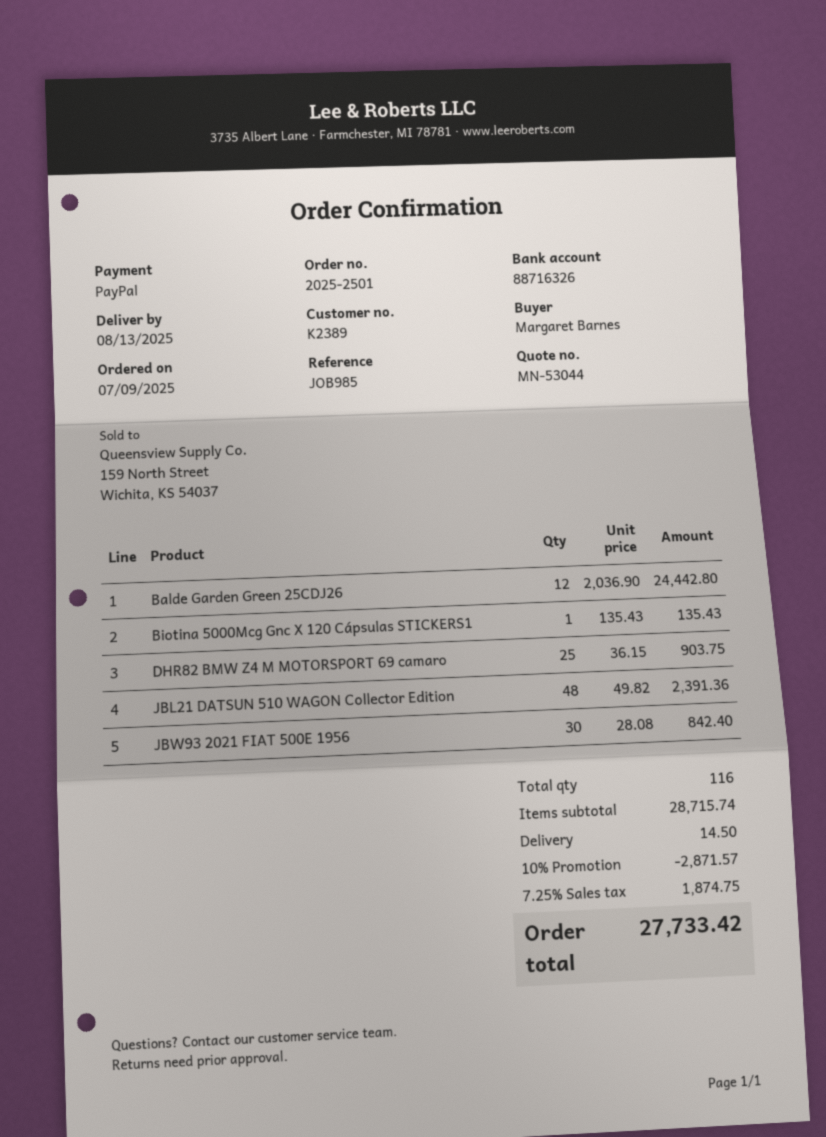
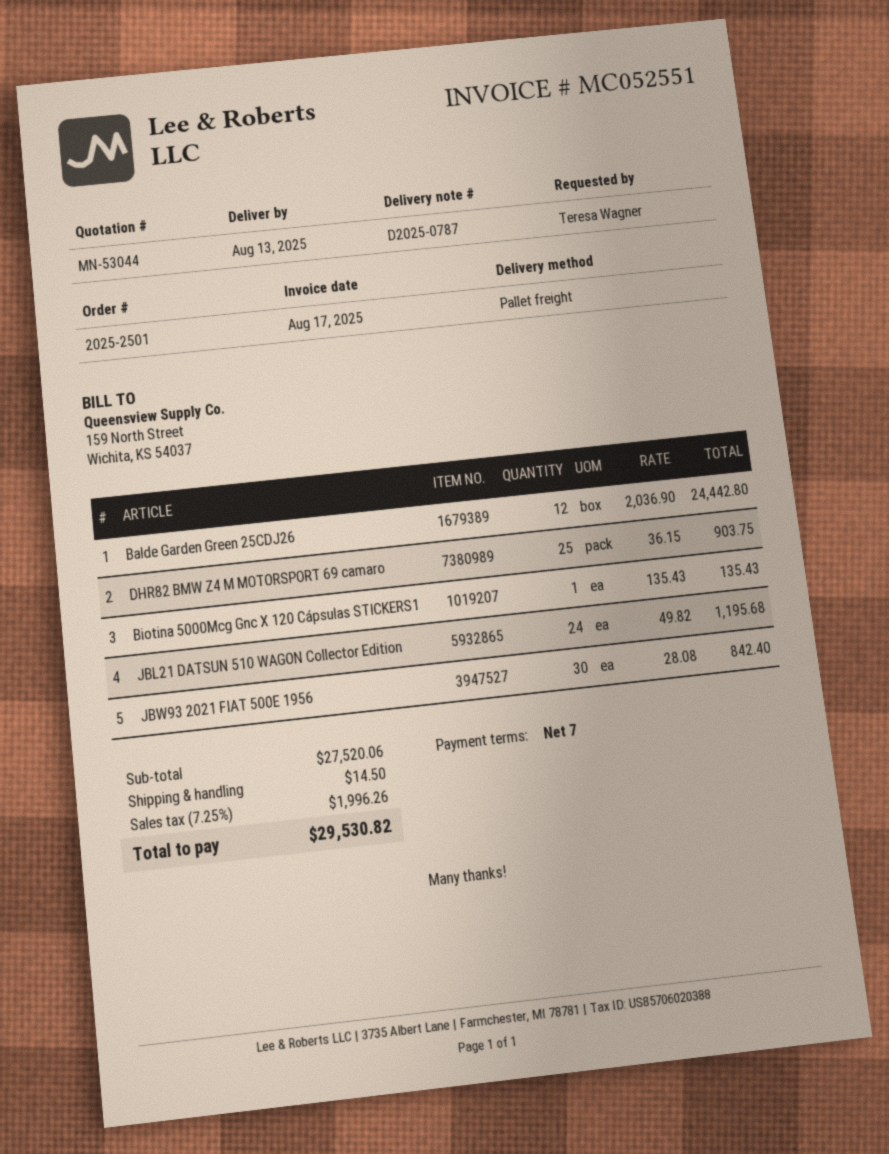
ordered by: Margaret Barnes -> Teresa Wagner
JBL21 DATSUN 510 WAGON Collector Edition: 48 x 49.82 = 2391.36 -> 24 x 49.82 = 1195.68
subtotal: 28715.74 -> 27520.06
discount: 10% = 2871.57 -> none
tax: 7.25% = 1874.75 -> 7.25% = 1996.26
total: 27733.42 -> 29530.82

